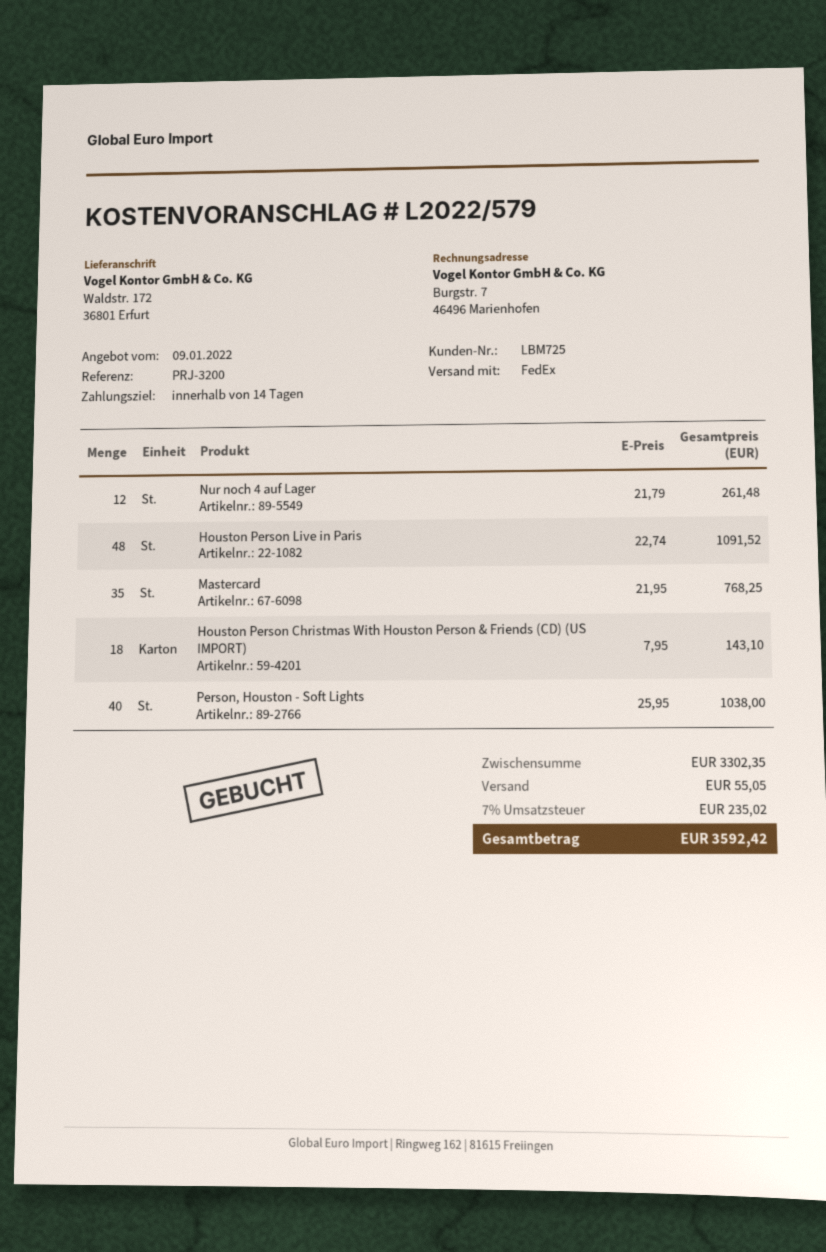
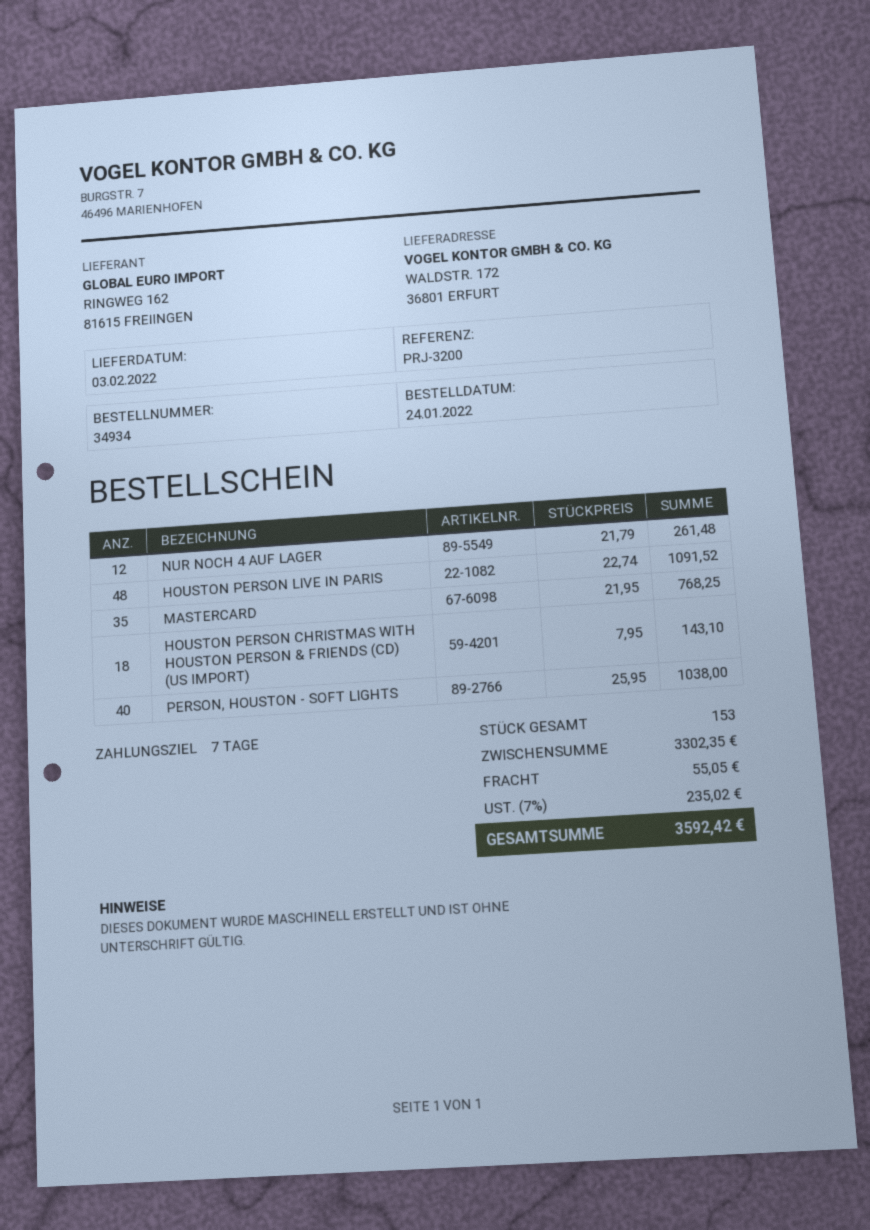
payment terms: 14 days -> 7 days

